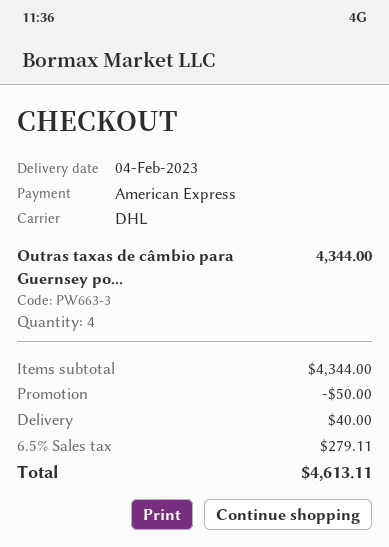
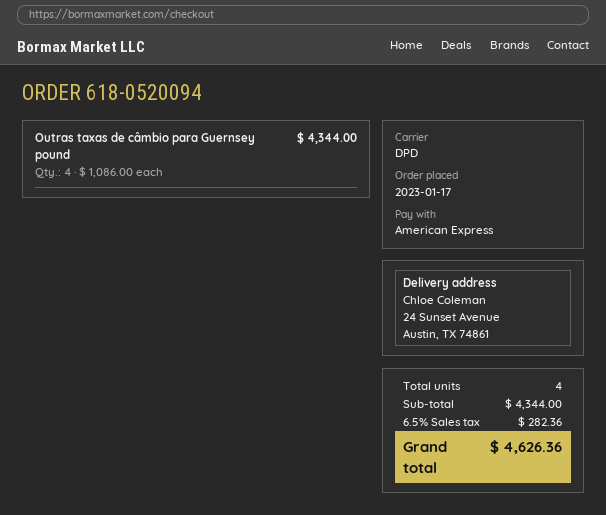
shipping method: DHL -> DPD
discount: 50.00 -> none
shipping: 40.00 -> none
tax: 6.5% = 279.11 -> 6.5% = 282.36
total: 4613.11 -> 4626.36

